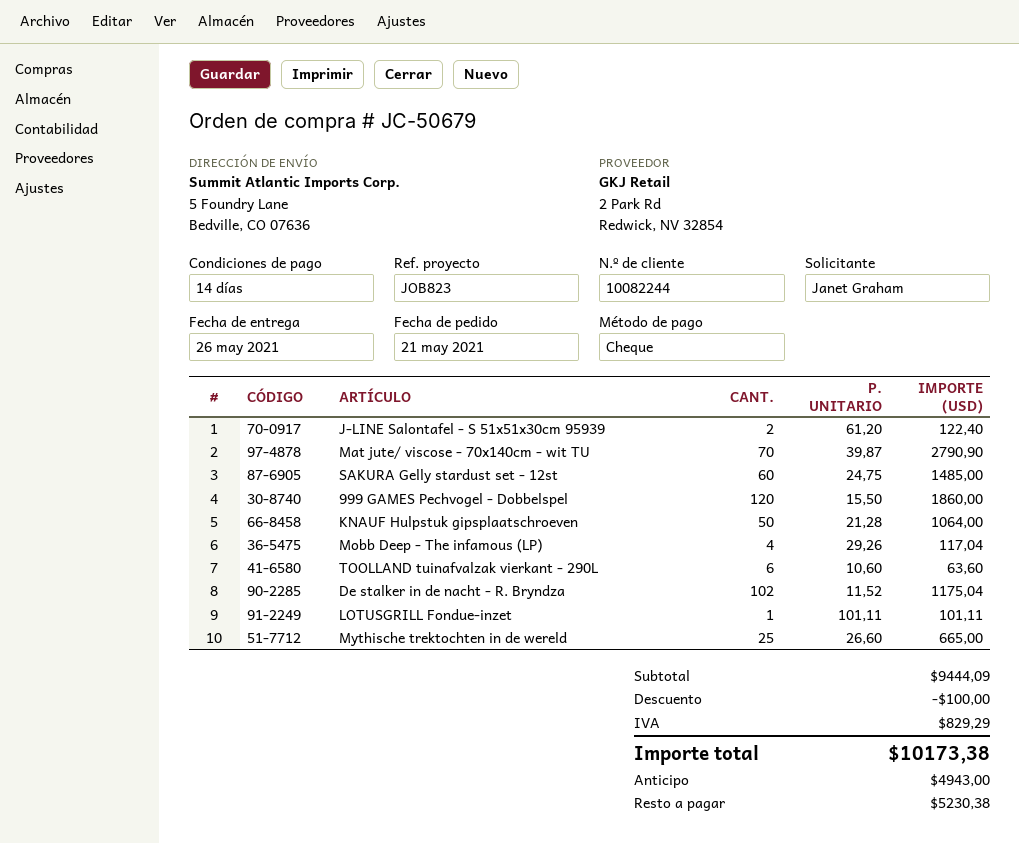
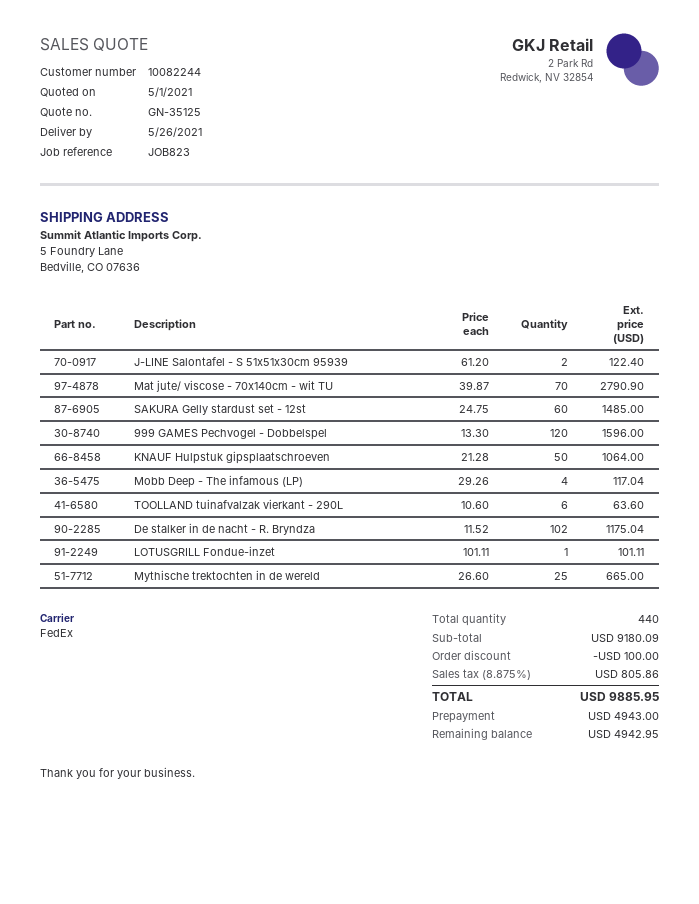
999 GAMES Pechvogel - Dobbelspel: 120 x 15.50 = 1860.00 -> 120 x 13.30 = 1596.00
subtotal: 9444.09 -> 9180.09
tax: 829.29 -> 805.86
total: 10173.38 -> 9885.95
balance: 5230.38 -> 4942.95

